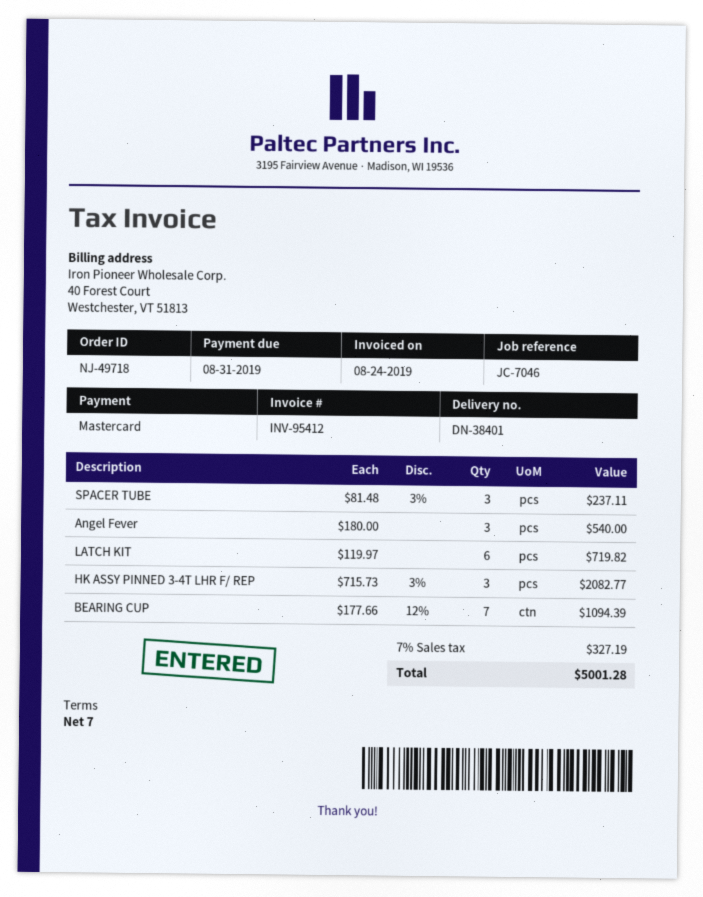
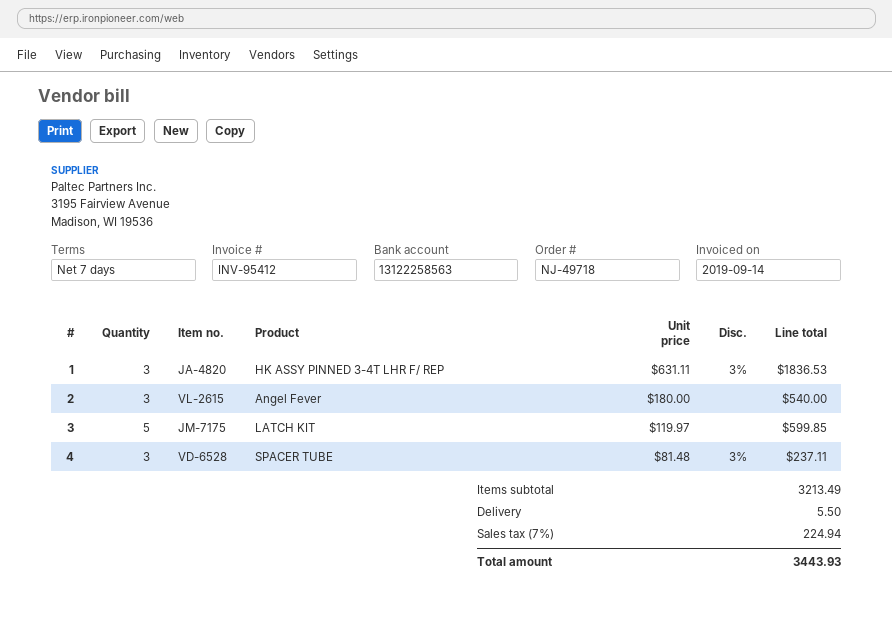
invoice date: 2019-08-24 -> 2019-09-14
LATCH KIT: 6 x 119.97 = 719.82 -> 5 x 119.97 = 599.85
HK ASSY PINNED 3-4T LHR F/ REP: 3 x 715.73 - 3% = 2082.77 -> 3 x 631.11 - 3% = 1836.53
BEARING CUP: 7 x 177.66 - 12% = 1094.39 -> none
shipping: none -> 5.50
tax: 7% = 327.19 -> 7% = 224.94
total: 5001.28 -> 3443.93

